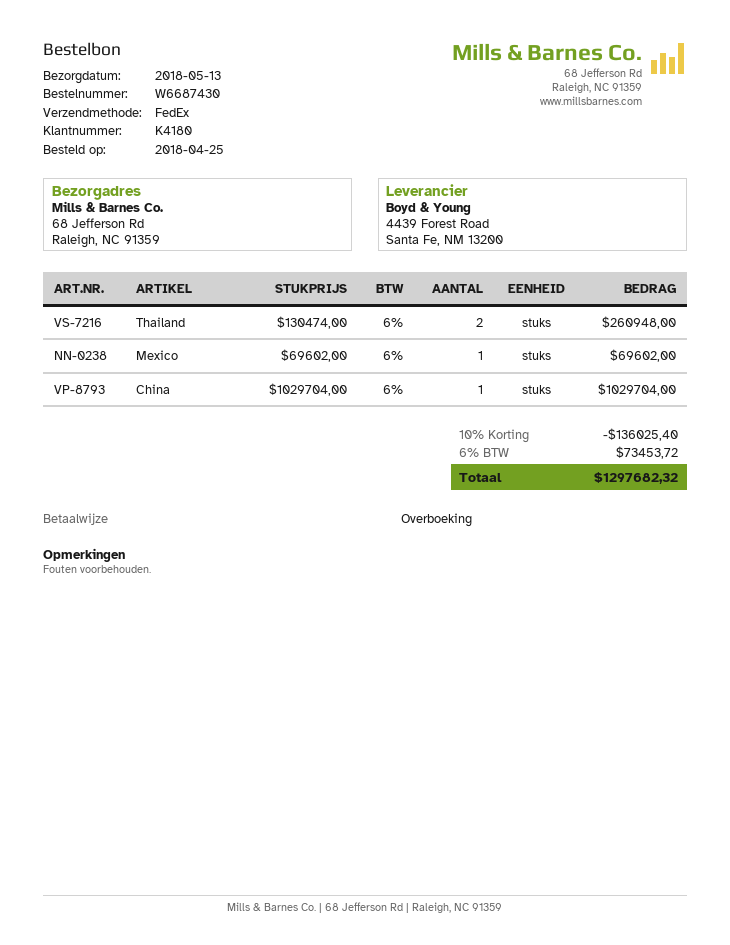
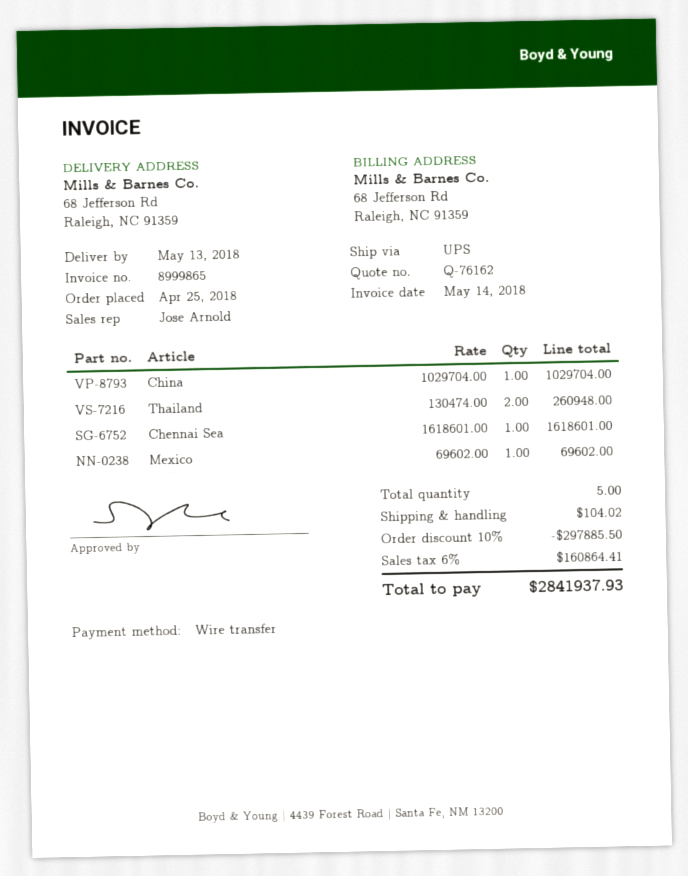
shipping method: FedEx -> UPS
Chennai Sea: none -> 1 x 1618601.00 = 1618601.00
discount: 10% = 136025.40 -> 10% = 297885.50
shipping: none -> 104.02
tax: 6% = 73453.72 -> 6% = 160864.41
total: 1297682.32 -> 2841937.93

